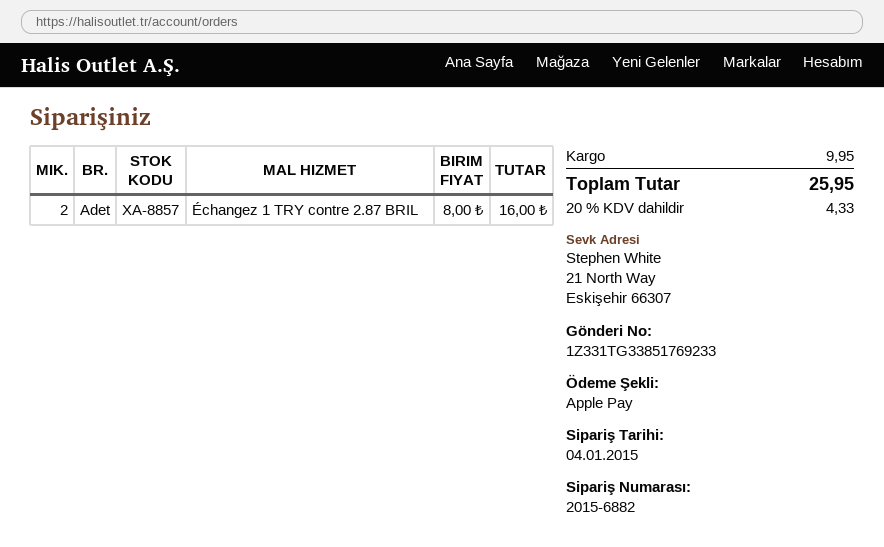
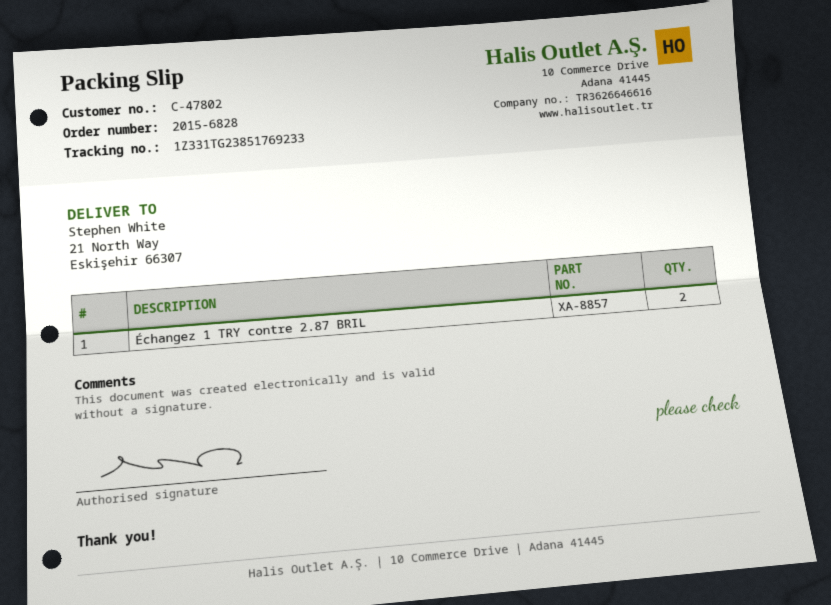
order number: 2015-6882 -> 2015-6828
tracking number: 1Z331TG33851769233 -> 1Z331TG23851769233

